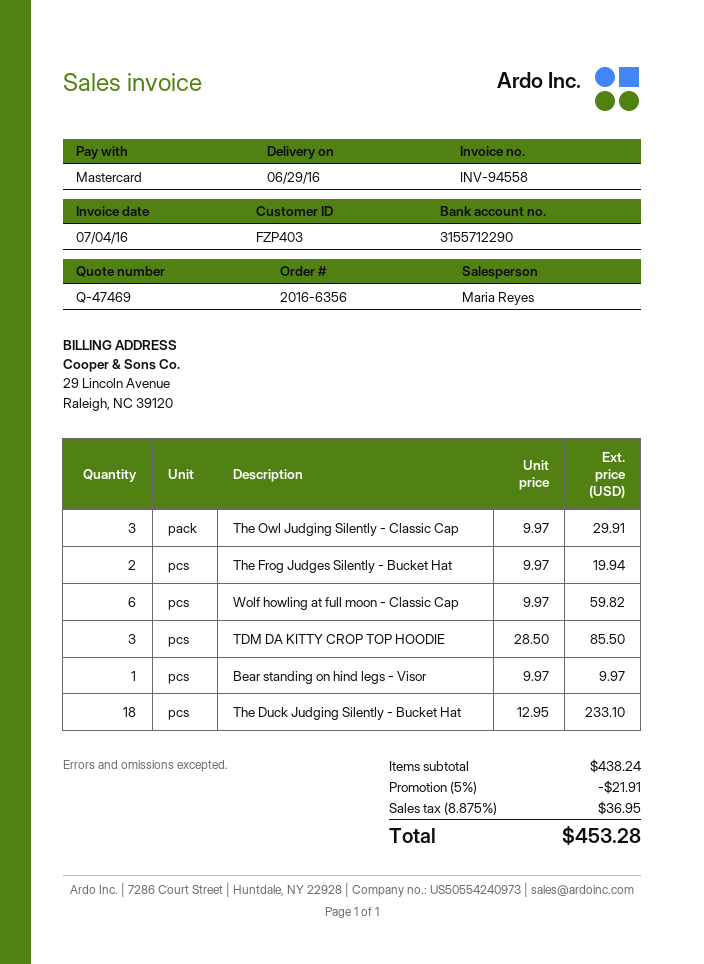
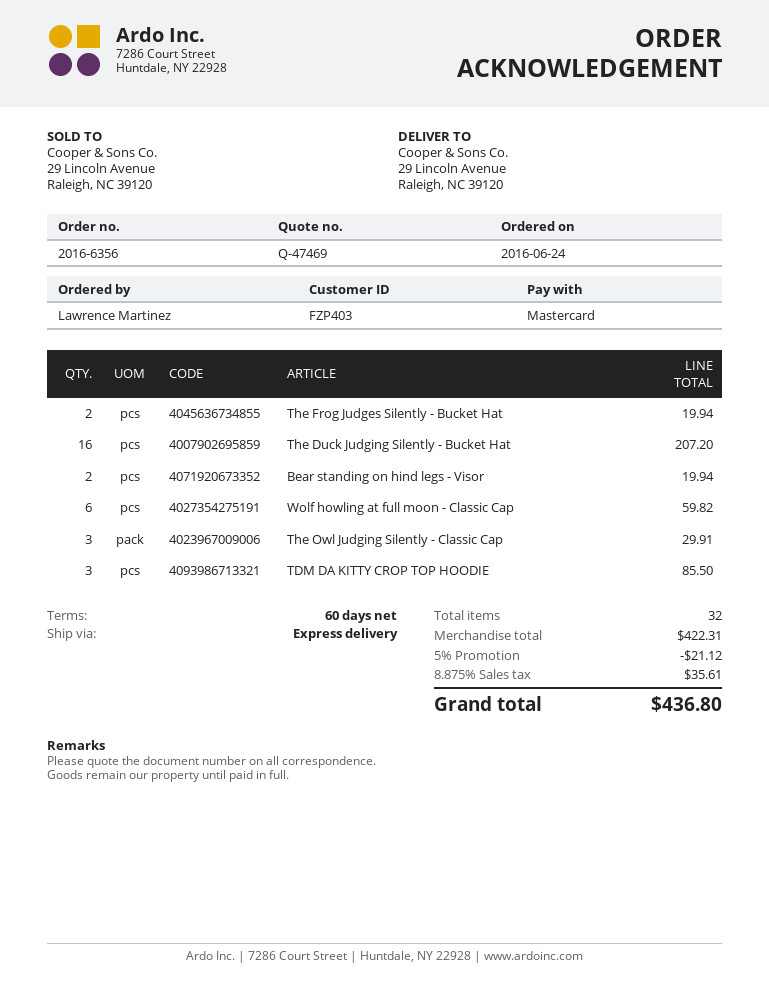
Bear standing on hind legs - Visor: 1 for 9.97 -> 2 for 19.94
The Duck Judging Silently - Bucket Hat: 18 for 233.10 -> 16 for 207.20
subtotal: 438.24 -> 422.31
discount: 5% = 21.91 -> 5% = 21.12
tax: 8.875% = 36.95 -> 8.875% = 35.61
total: 453.28 -> 436.80

